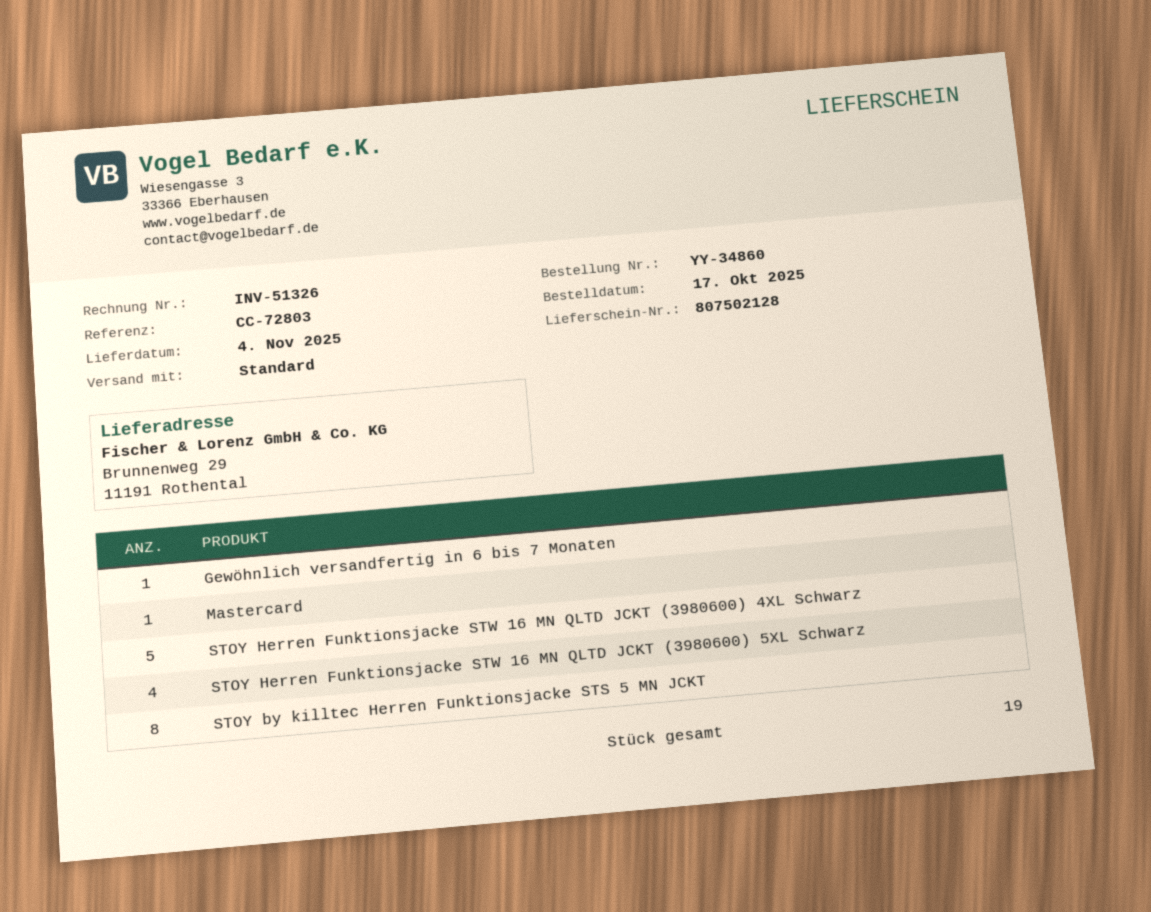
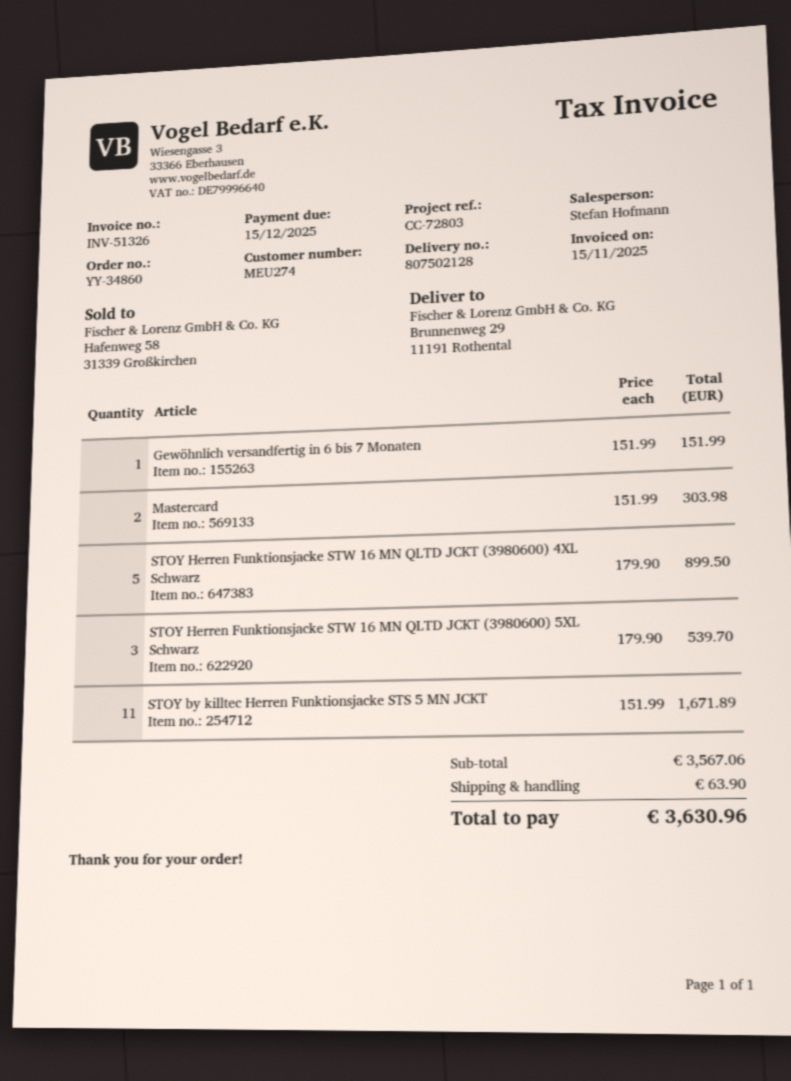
Mastercard: 1 -> 2
STOY Herren Funktionsjacke STW 16 MN QLTD JCKT (3980600) 5XL Schwarz: 4 -> 3
STOY by killtec Herren Funktionsjacke STS 5 MN JCKT: 8 -> 11

